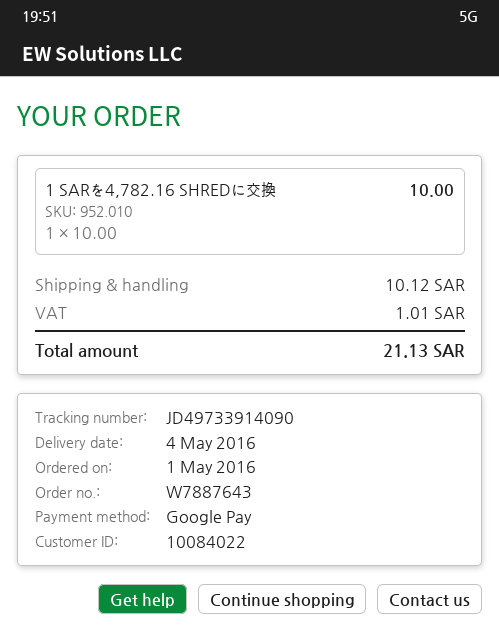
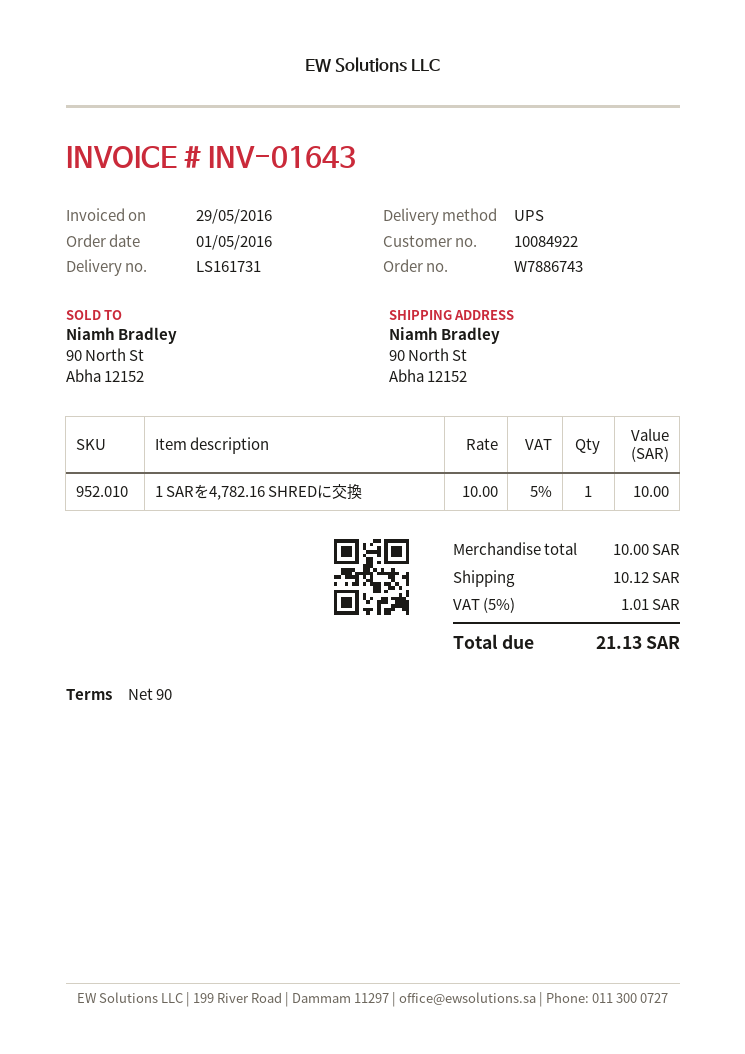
order number: W7887643 -> W7886743
customer number: 10084022 -> 10084922

